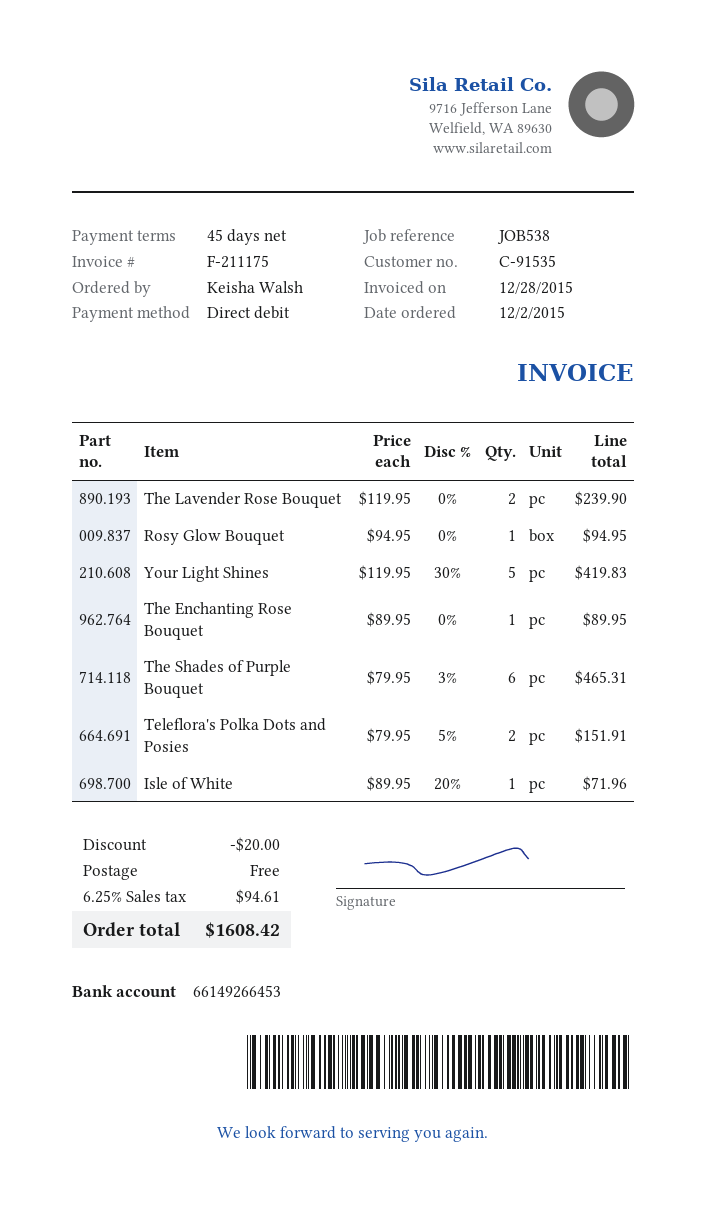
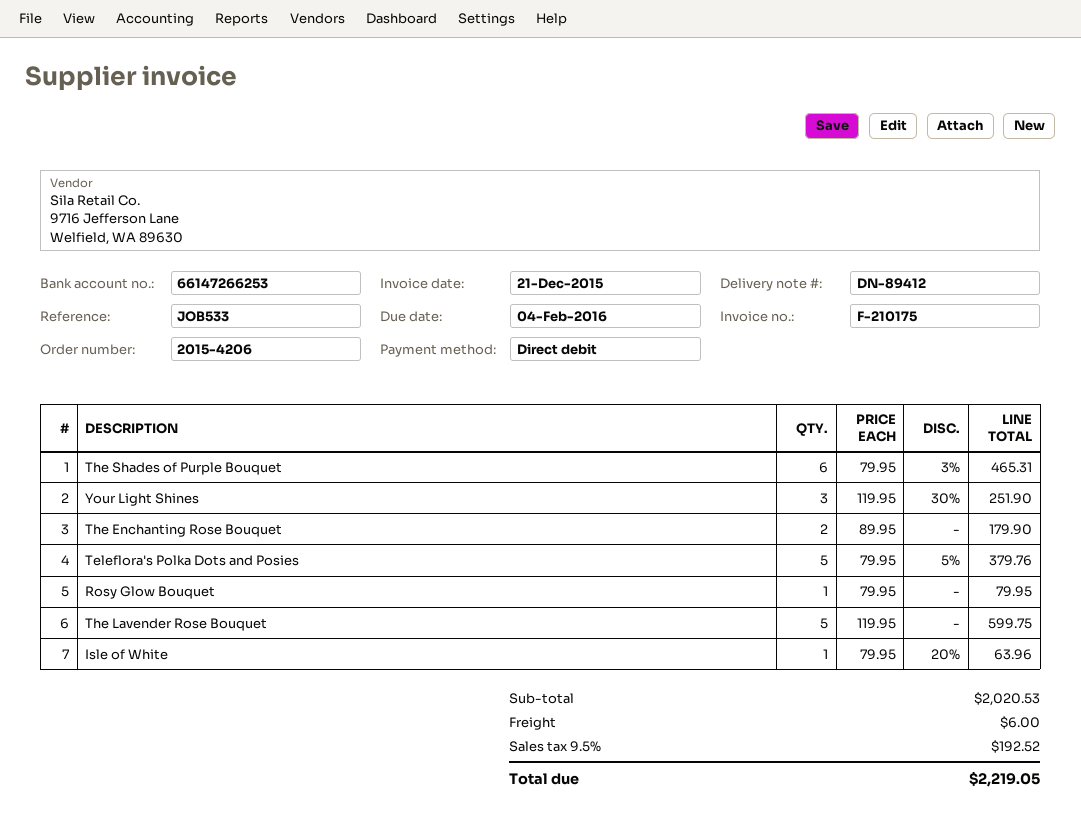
invoice number: F-211175 -> F-210175
invoice date: 2015-12-28 -> 2015-12-21
reference: JOB538 -> JOB533
bank account: 66149266453 -> 66147266253
The Lavender Rose Bouquet: 2 x 119.95 = 239.90 -> 5 x 119.95 = 599.75
Rosy Glow Bouquet: 1 x 94.95 = 94.95 -> 1 x 79.95 = 79.95
Your Light Shines: 5 x 119.95 - 30% = 419.83 -> 3 x 119.95 - 30% = 251.90
The Enchanting Rose Bouquet: 1 x 89.95 = 89.95 -> 2 x 89.95 = 179.90
Teleflora's Polka Dots and Posies: 2 x 79.95 - 5% = 151.91 -> 5 x 79.95 - 5% = 379.76
Isle of White: 1 x 89.95 - 20% = 71.96 -> 1 x 79.95 - 20% = 63.96
discount: 20.00 -> none
shipping: 0.00 -> 6.00
tax: 6.25% = 94.61 -> 9.5% = 192.52
total: 1608.42 -> 2219.05

